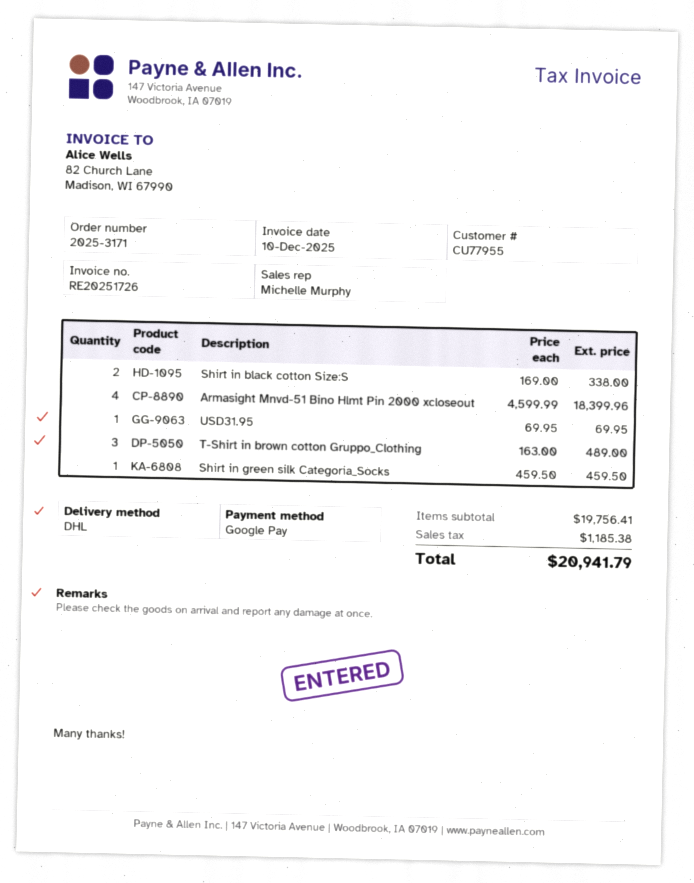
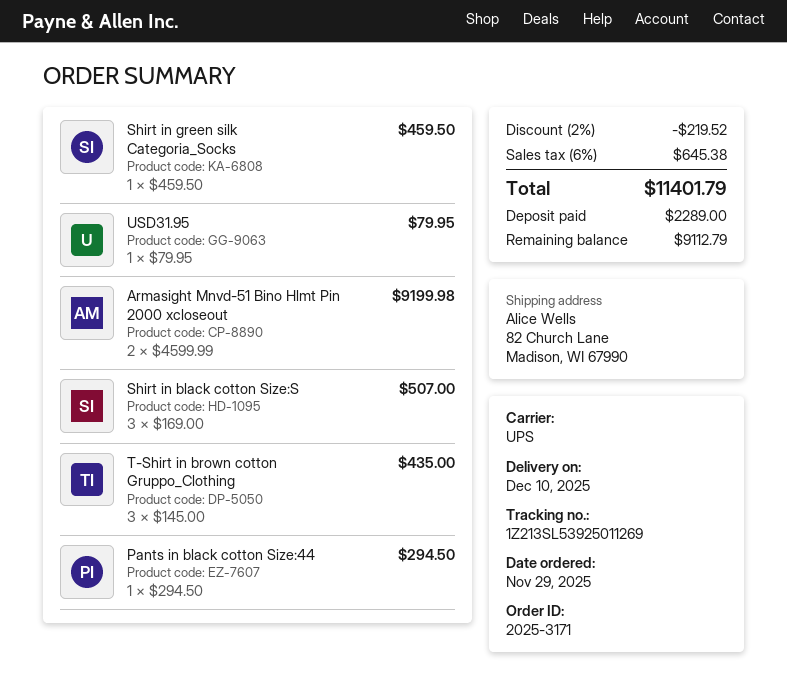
shipping method: DHL -> UPS
Shirt in black cotton Size:S: 2 x 169.00 = 338.00 -> 3 x 169.00 = 507.00
Armasight Mnvd-51 Bino Hlmt Pin 2000 xcloseout: 4 x 4599.99 = 18399.96 -> 2 x 4599.99 = 9199.98
USD31.95: 1 x 69.95 = 69.95 -> 1 x 79.95 = 79.95
T-Shirt in brown cotton Gruppo_Clothing: 3 x 163.00 = 489.00 -> 3 x 145.00 = 435.00
Pants in black cotton Size:44: none -> 1 x 294.50 = 294.50
discount: none -> 2% = 219.52
tax: 1185.38 -> 645.38
total: 20941.79 -> 11401.79

